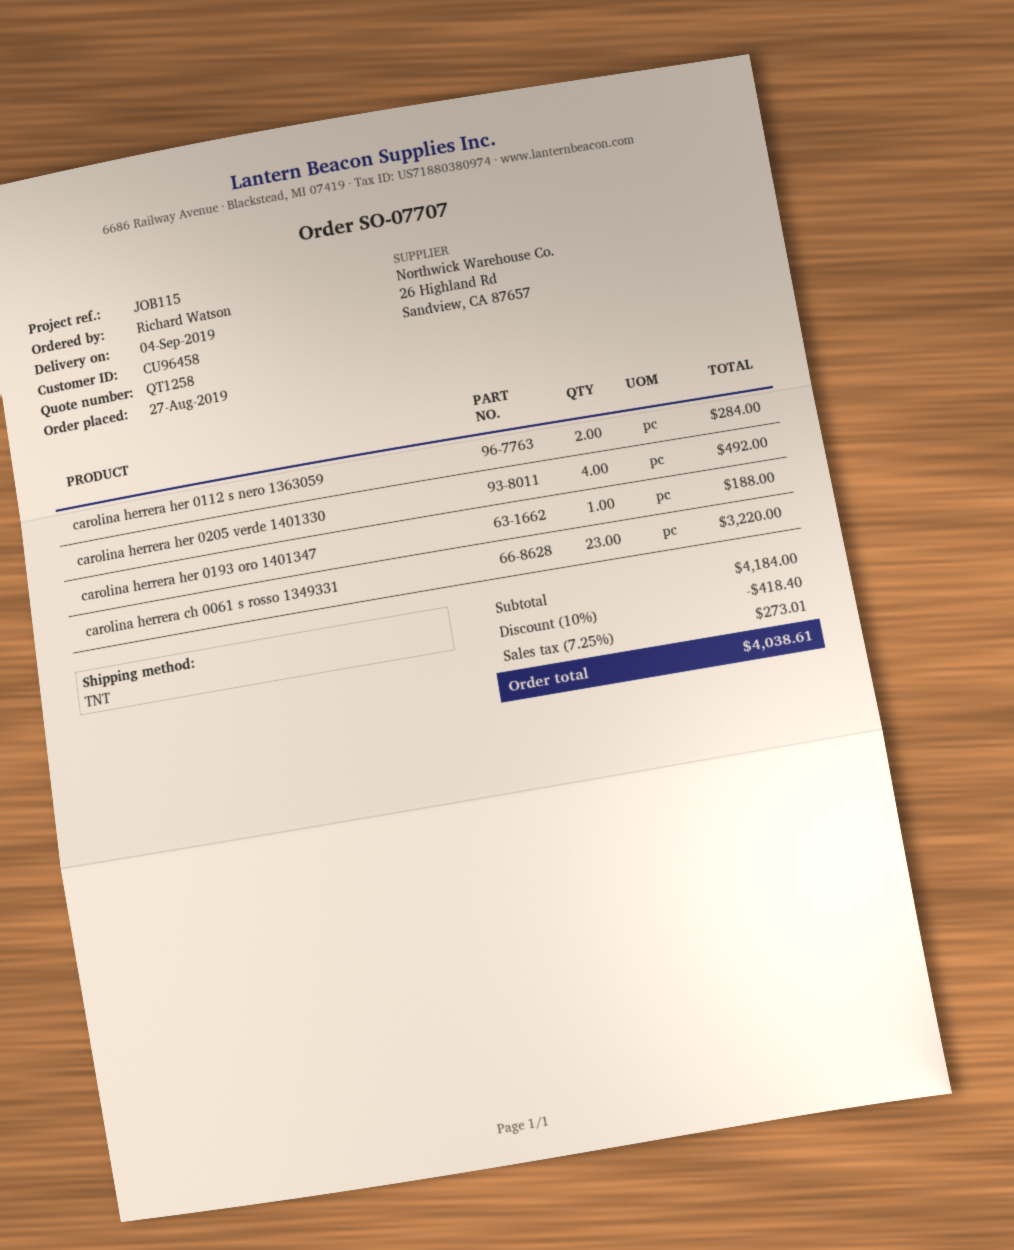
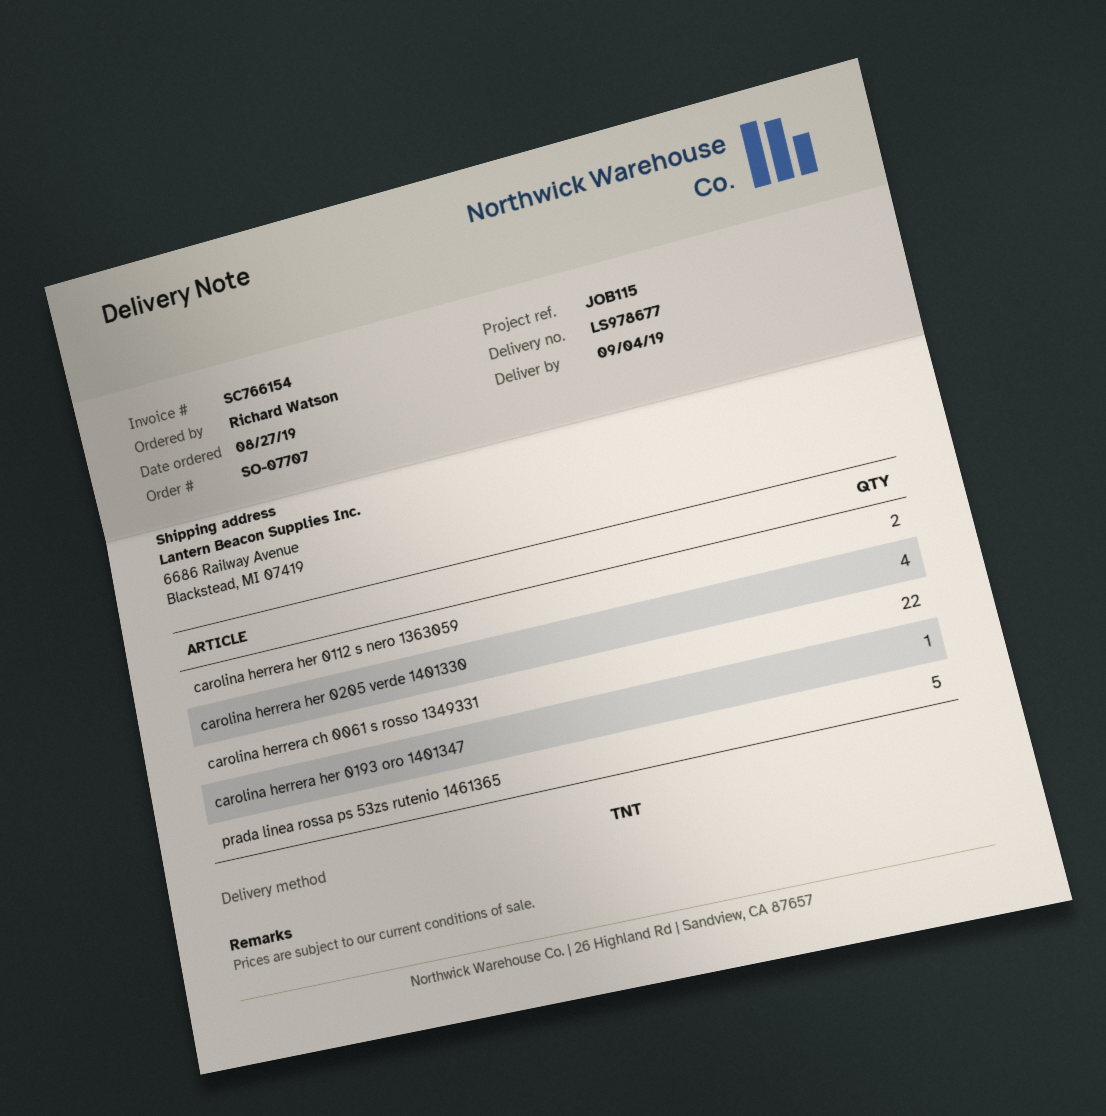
carolina herrera ch 0061 s rosso 1349331: 23 -> 22
prada linea rossa ps 53zs rutenio 1461365: none -> 5

